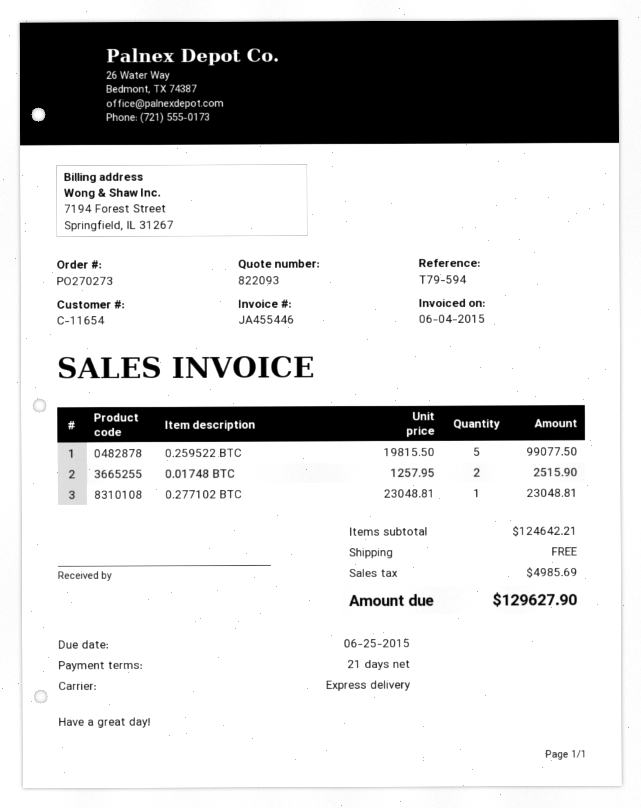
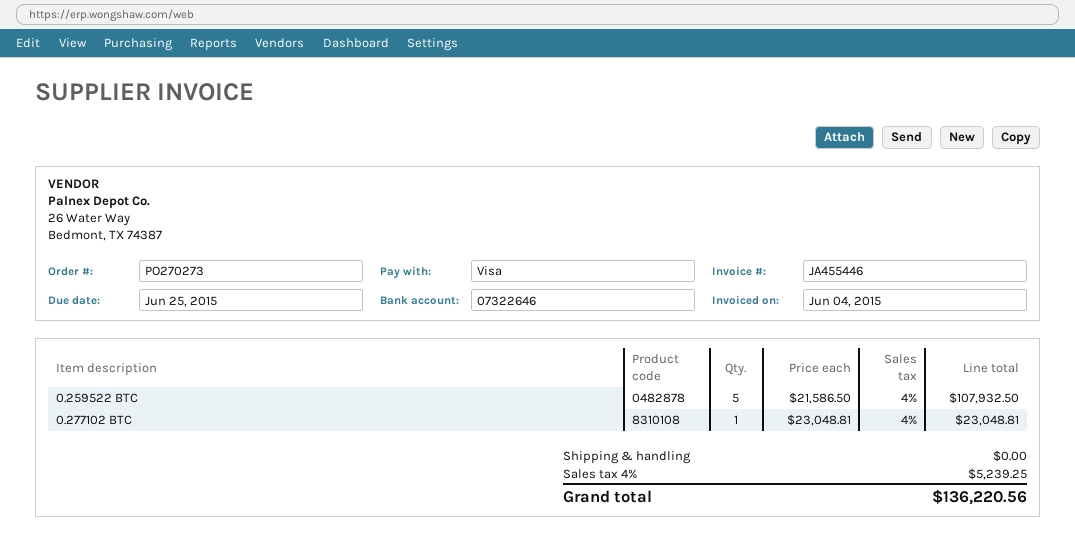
0.259522 BTC: 5 x 19815.50 = 99077.50 -> 5 x 21586.50 = 107932.50
0.01748 BTC: 2 x 1257.95 = 2515.90 -> none
tax: 4985.69 -> 5239.25
total: 129627.90 -> 136220.56

